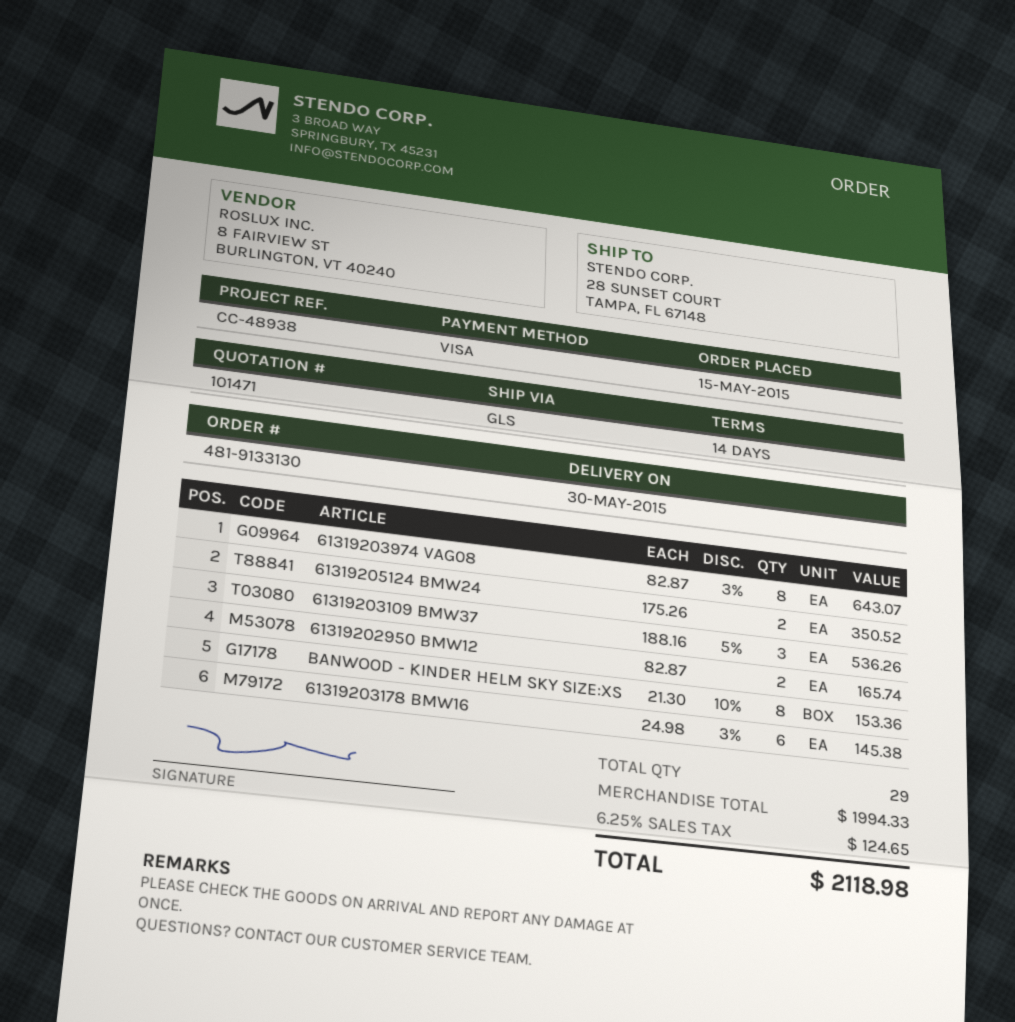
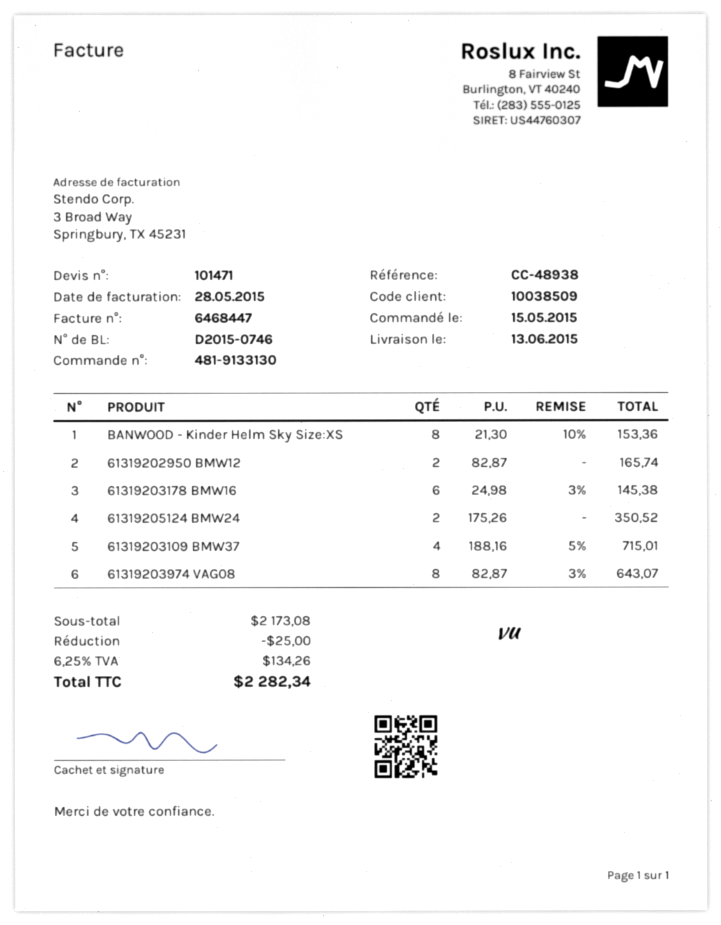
delivery date: 2015-05-30 -> 2015-06-13
61319203109 BMW37: 3 x 188.16 - 5% = 536.26 -> 4 x 188.16 - 5% = 715.01
subtotal: 1994.33 -> 2173.08
discount: none -> 25.00
tax: 6.25% = 124.65 -> 6.25% = 134.26
total: 2118.98 -> 2282.34

